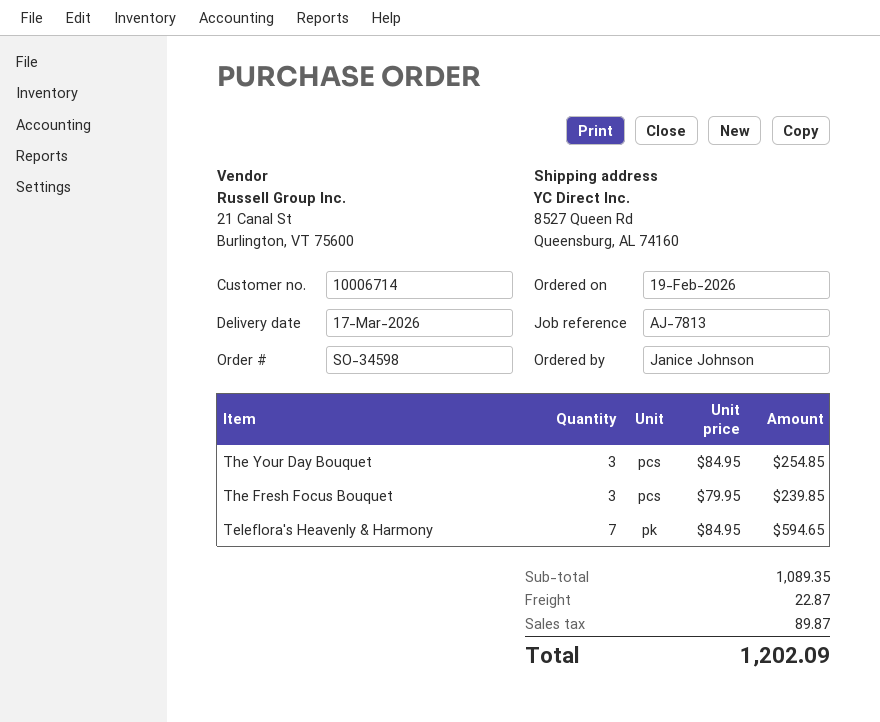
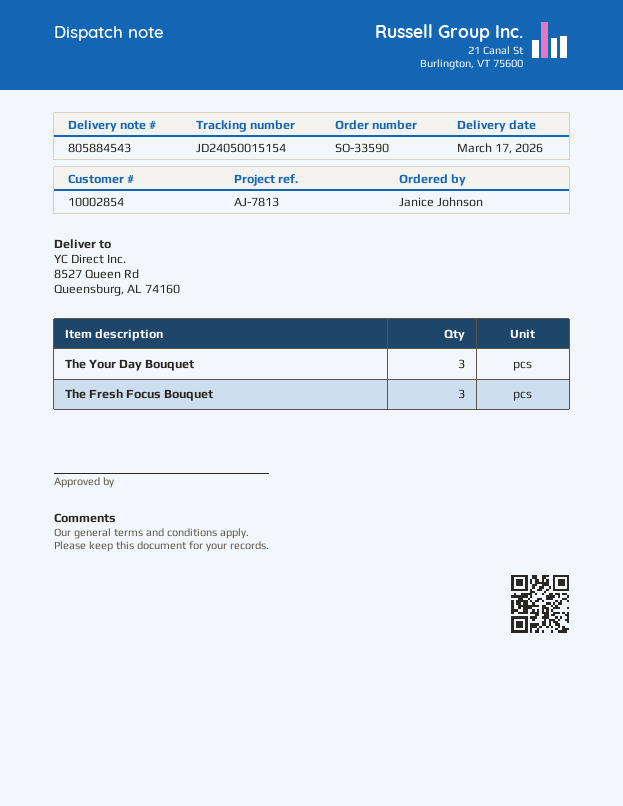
order number: SO-34598 -> SO-33590
customer number: 10006714 -> 10002854
Teleflora's Heavenly & Harmony: 7 -> none

